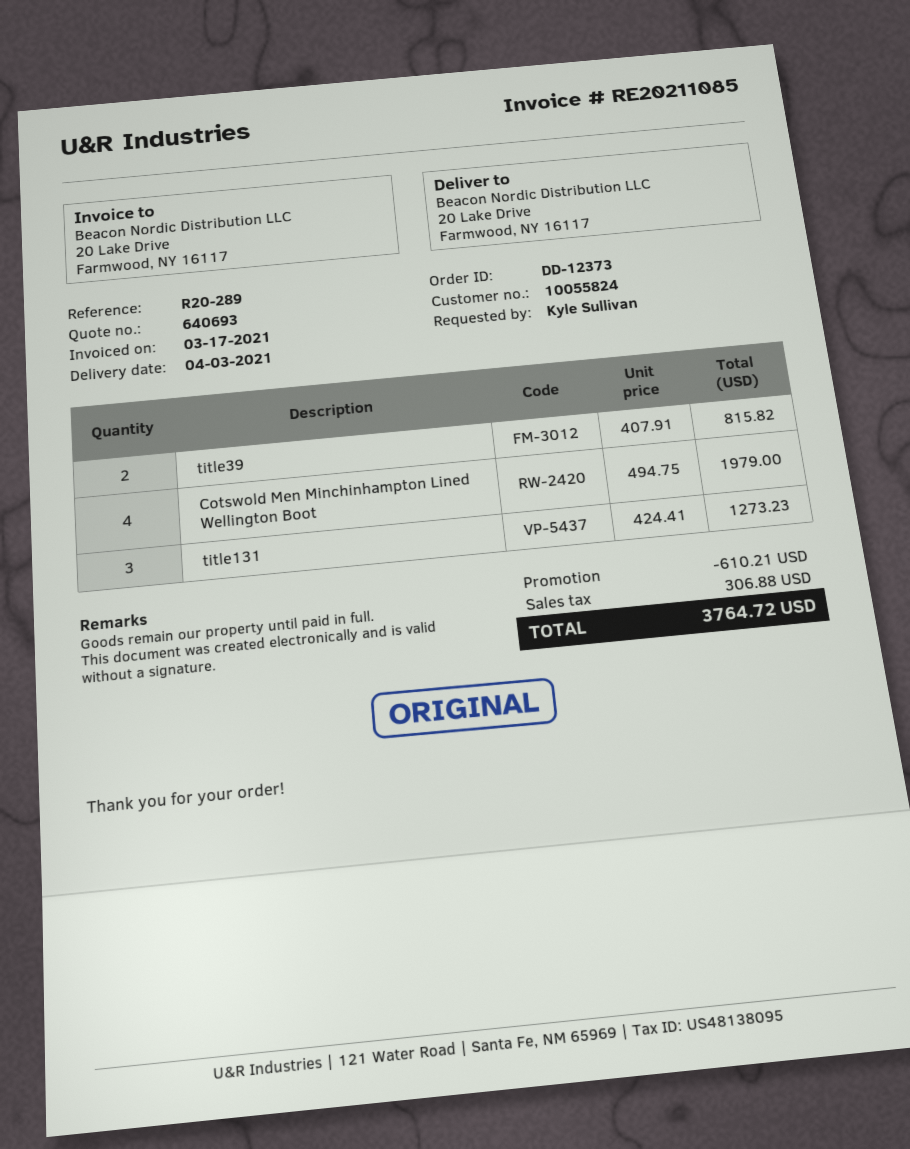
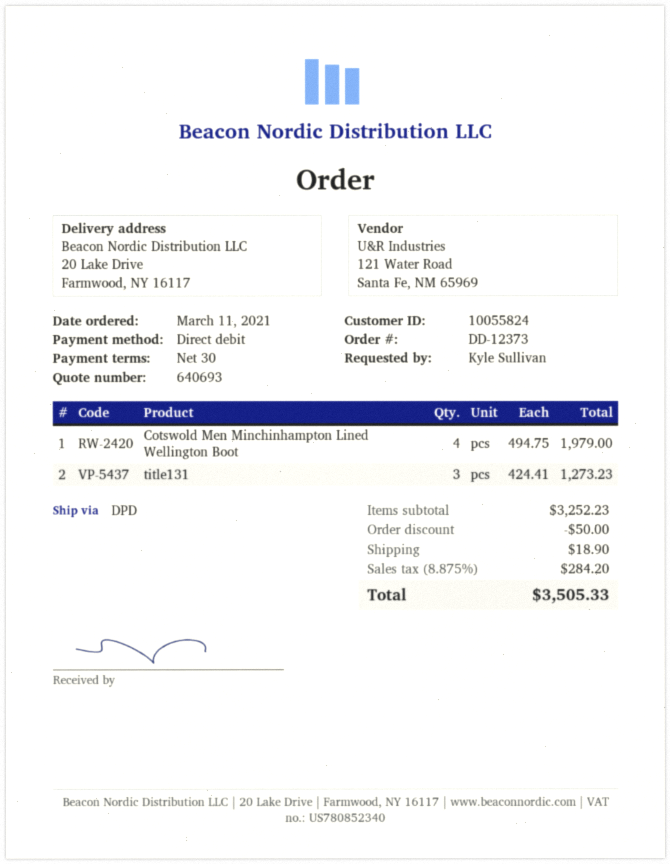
title39: 2 x 407.91 = 815.82 -> none
discount: 610.21 -> 50.00
shipping: none -> 18.90
tax: 306.88 -> 284.20
total: 3764.72 -> 3505.33

